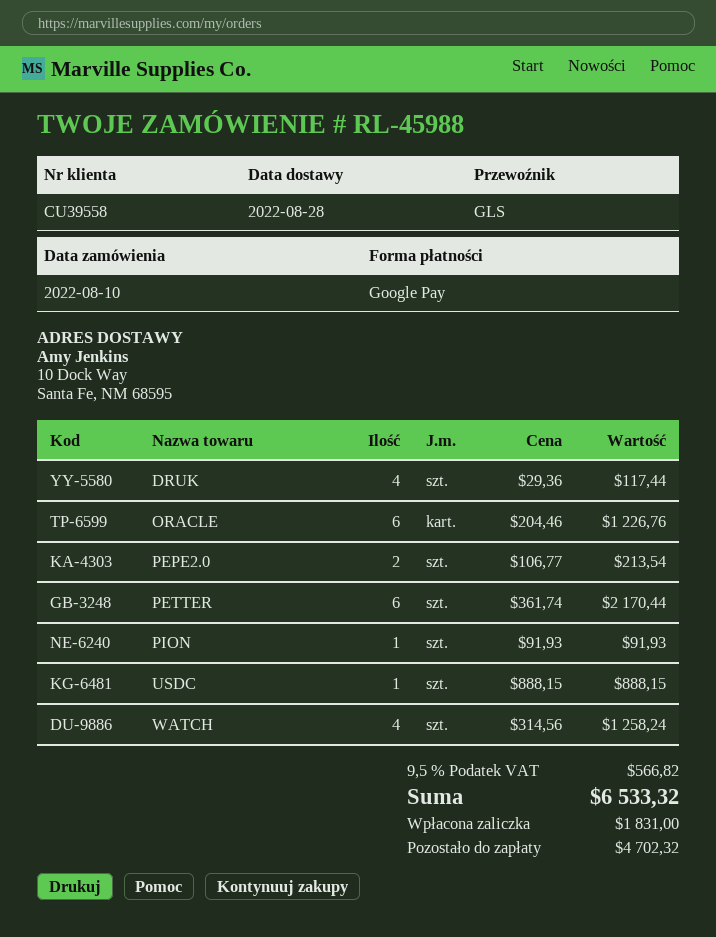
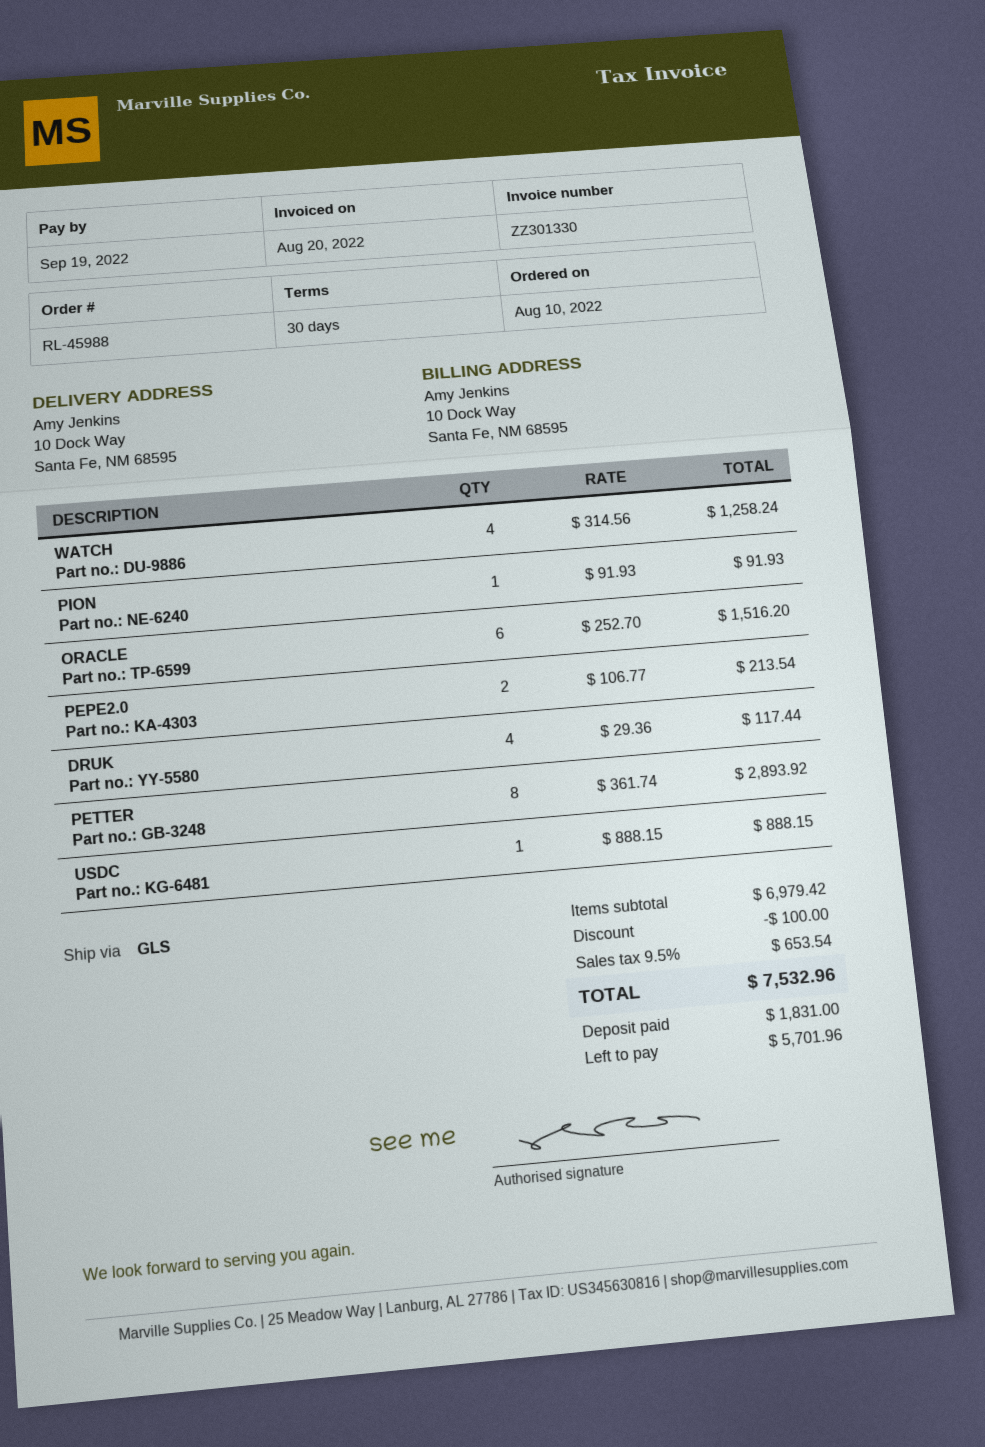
ORACLE: 6 x 204.46 = 1226.76 -> 6 x 252.70 = 1516.20
PETTER: 6 x 361.74 = 2170.44 -> 8 x 361.74 = 2893.92
discount: none -> 100.00
tax: 9.5% = 566.82 -> 9.5% = 653.54
total: 6533.32 -> 7532.96
balance: 4702.32 -> 5701.96

